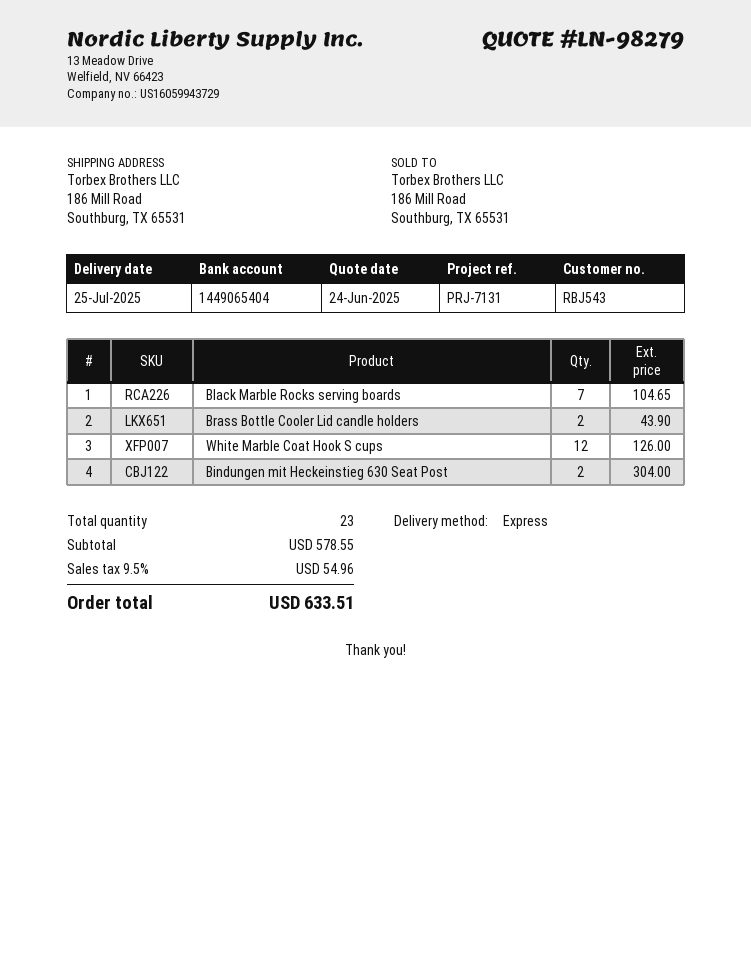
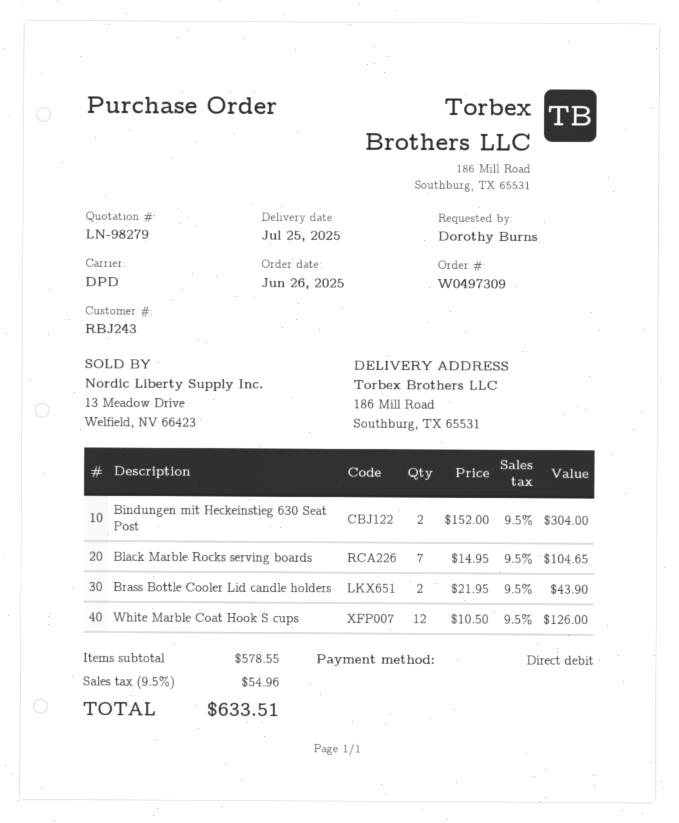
customer number: RBJ543 -> RBJ243
shipping method: express -> DPD

